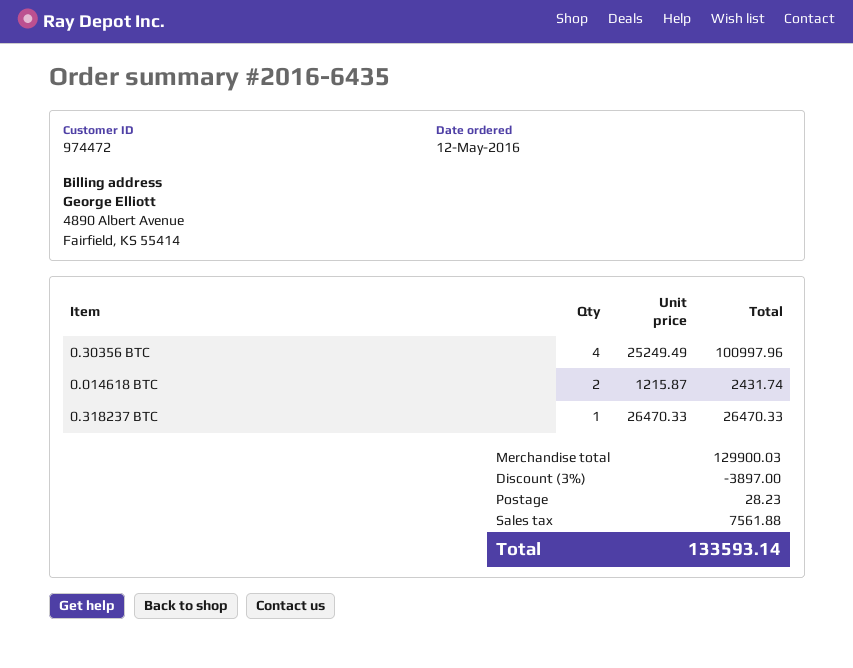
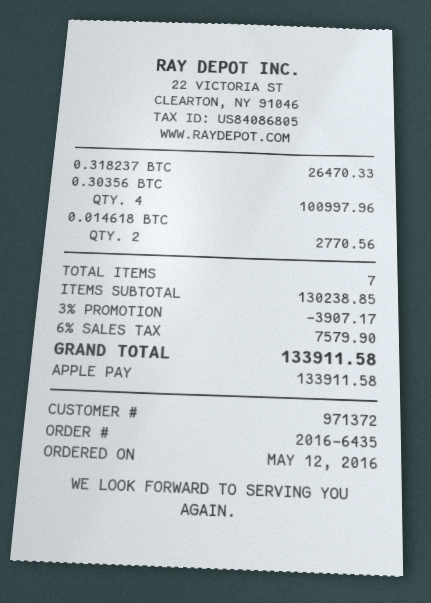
customer number: 974472 -> 971372
0.014618 BTC: 2 for 2431.74 -> 2 for 2770.56
subtotal: 129900.03 -> 130238.85
discount: 3% = 3897.00 -> 3% = 3907.17
shipping: 28.23 -> none
tax: 7561.88 -> 7579.90
total: 133593.14 -> 133911.58

